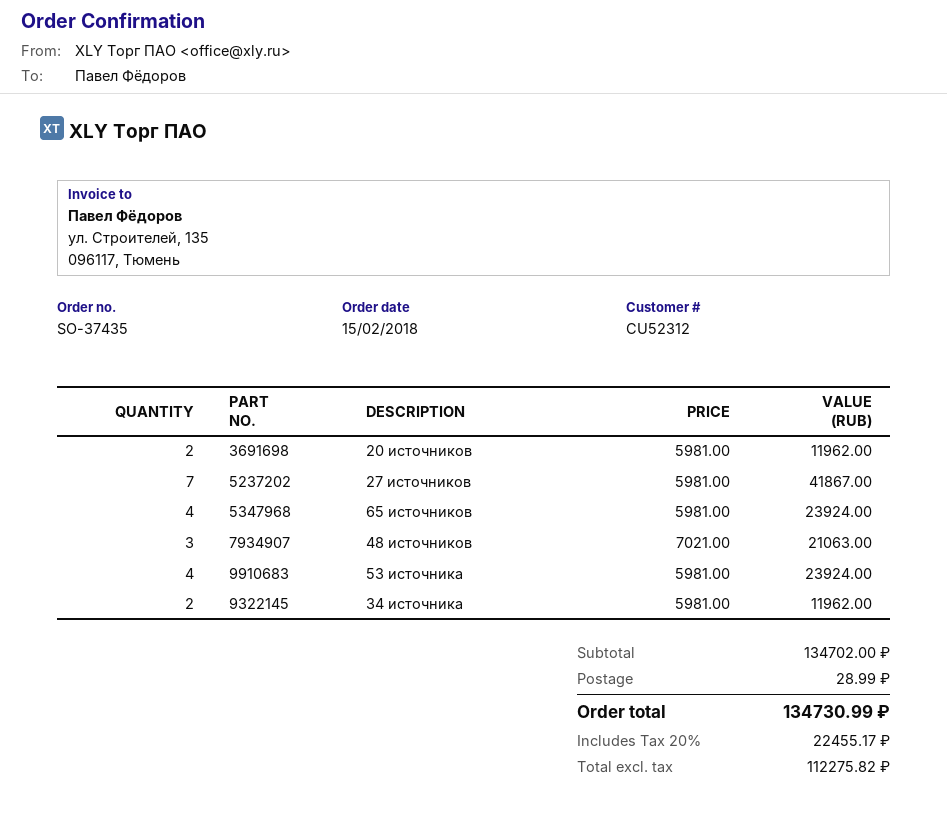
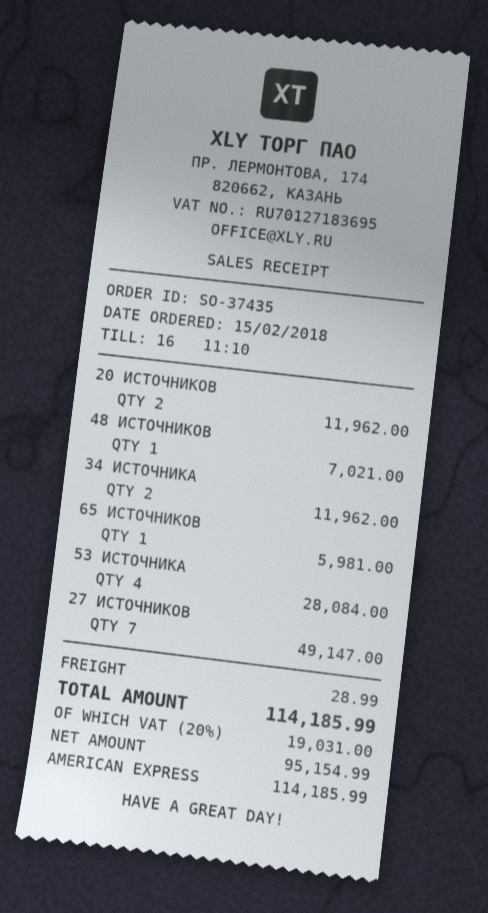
27 источников: 7 for 41867.00 -> 7 for 49147.00
65 источников: 4 for 23924.00 -> 1 for 5981.00
48 источников: 3 for 21063.00 -> 1 for 7021.00
53 источника: 4 for 23924.00 -> 4 for 28084.00
net: 112275.82 -> 95154.99
tax: 20% = 22455.17 -> 20% = 19031.00
total: 134730.99 -> 114185.99

